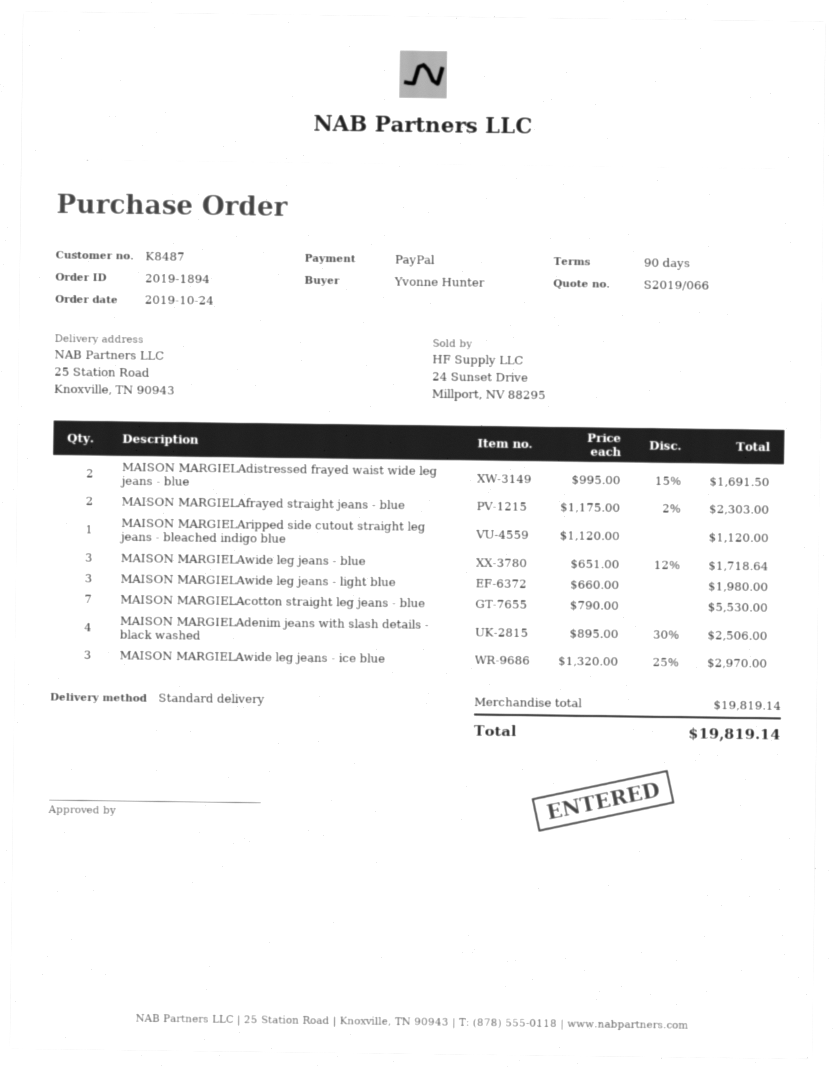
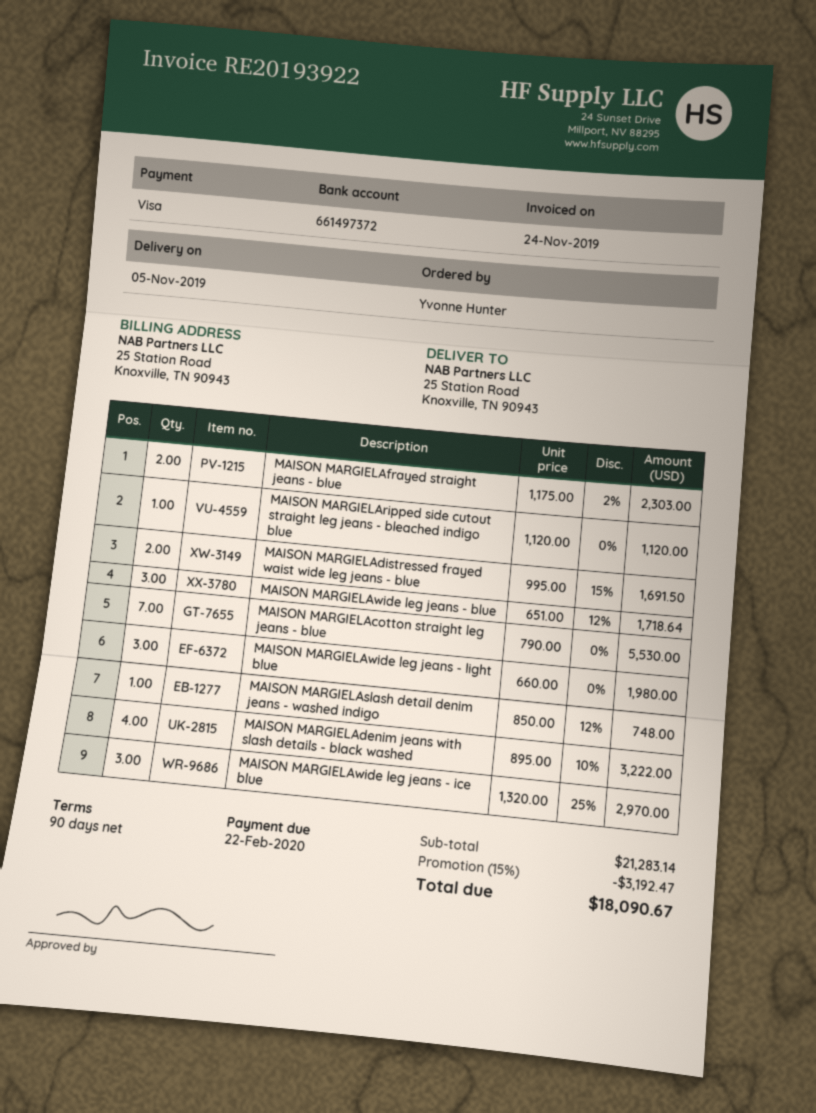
payment method: PayPal -> Visa
MAISON MARGIELAdenim jeans with slash details - black washed: 4 x 895.00 - 30% = 2506.00 -> 4 x 895.00 - 10% = 3222.00
MAISON MARGIELAslash detail denim jeans - washed indigo: none -> 1 x 850.00 - 12% = 748.00
subtotal: 19819.14 -> 21283.14
discount: none -> 15% = 3192.47
total: 19819.14 -> 18090.67

